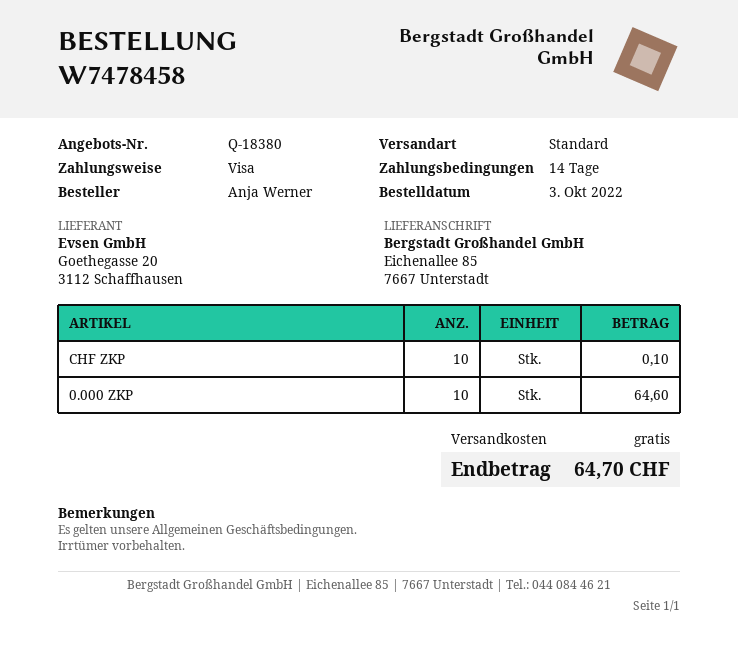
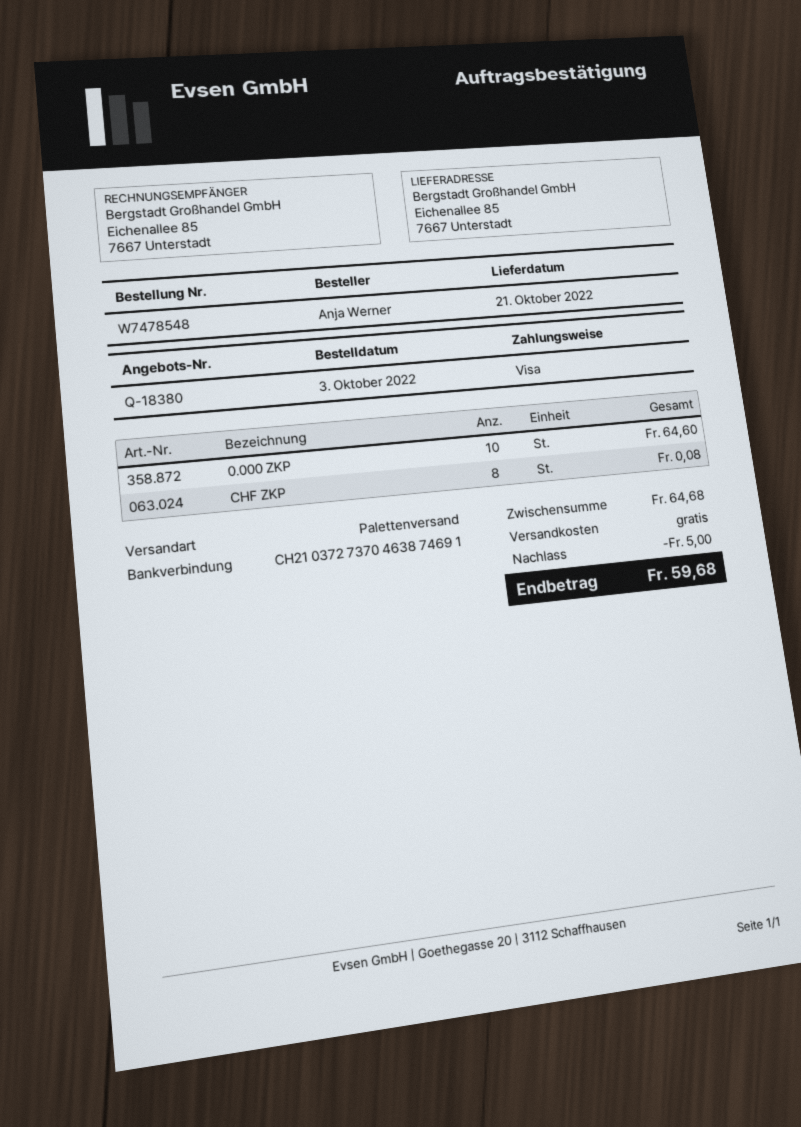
order number: W7478458 -> W7478548
shipping method: standard -> pallet freight
CHF ZKP: 10 for 0.10 -> 8 for 0.08
discount: none -> 5.00
total: 64.70 -> 59.68

